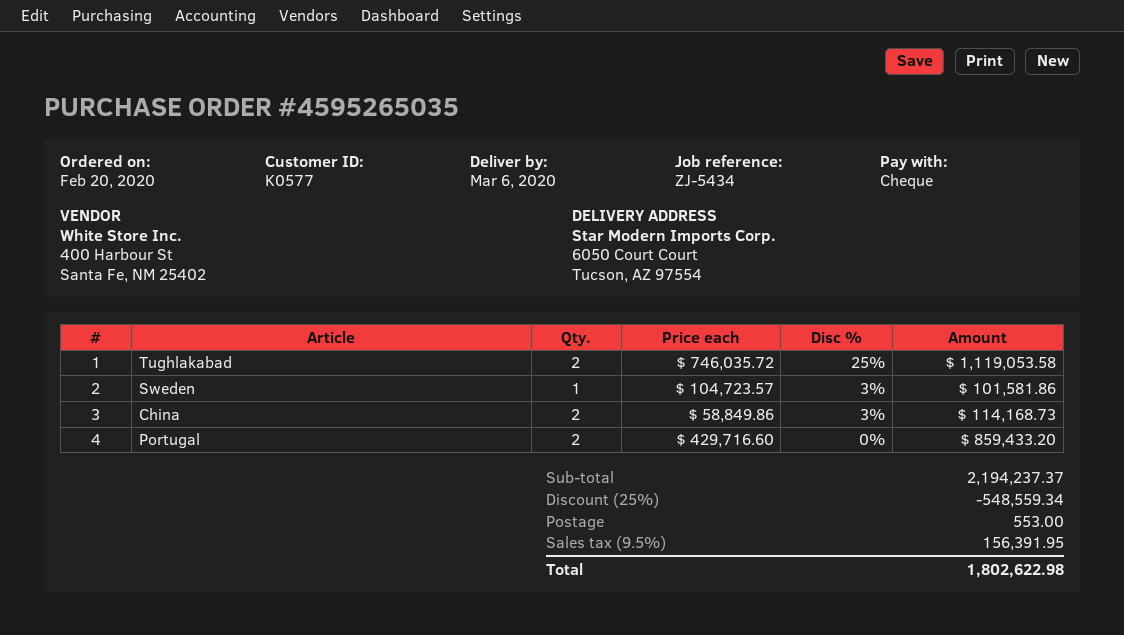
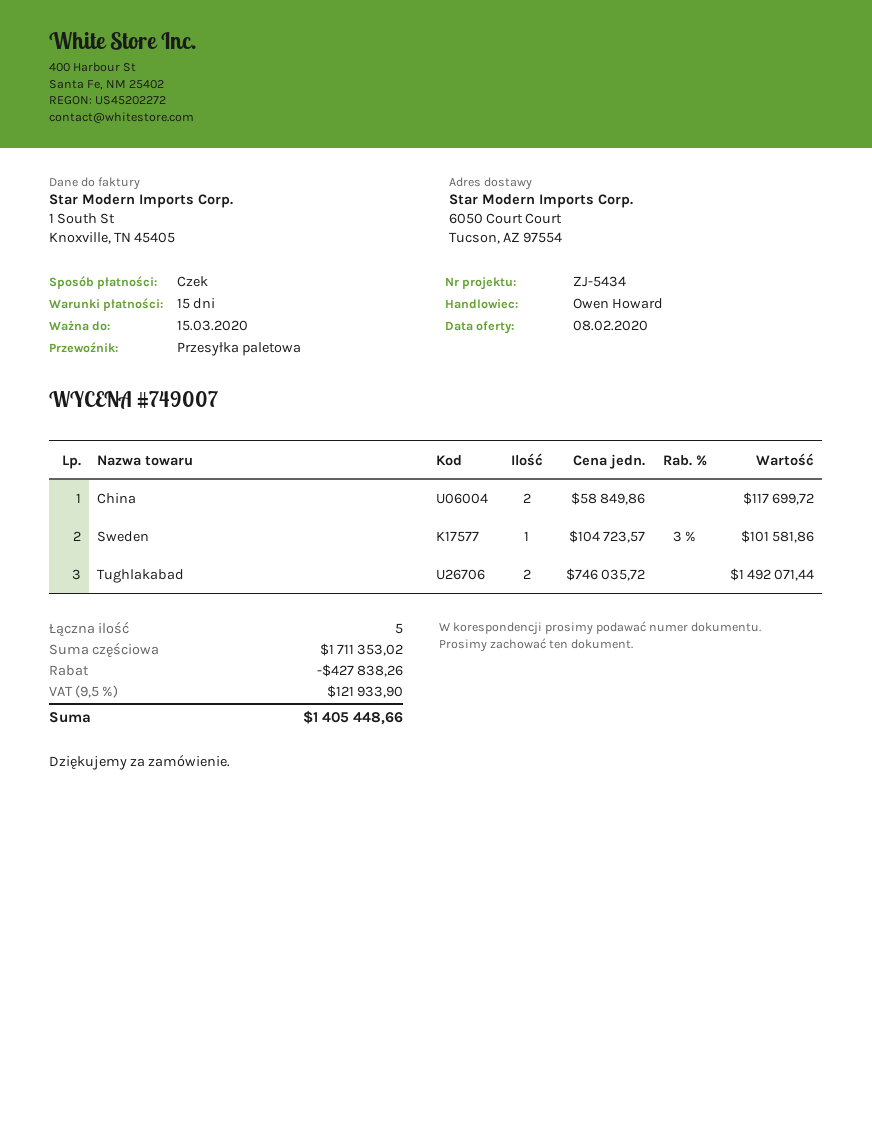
Tughlakabad: 2 x 746035.72 - 25% = 1119053.58 -> 2 x 746035.72 = 1492071.44
China: 2 x 58849.86 - 3% = 114168.73 -> 2 x 58849.86 = 117699.72
Portugal: 2 x 429716.60 = 859433.20 -> none
subtotal: 2194237.37 -> 1711353.02
discount: 548559.34 -> 427838.26
shipping: 553.00 -> none
tax: 9.5% = 156391.95 -> 9.5% = 121933.90
total: 1802622.98 -> 1405448.66

